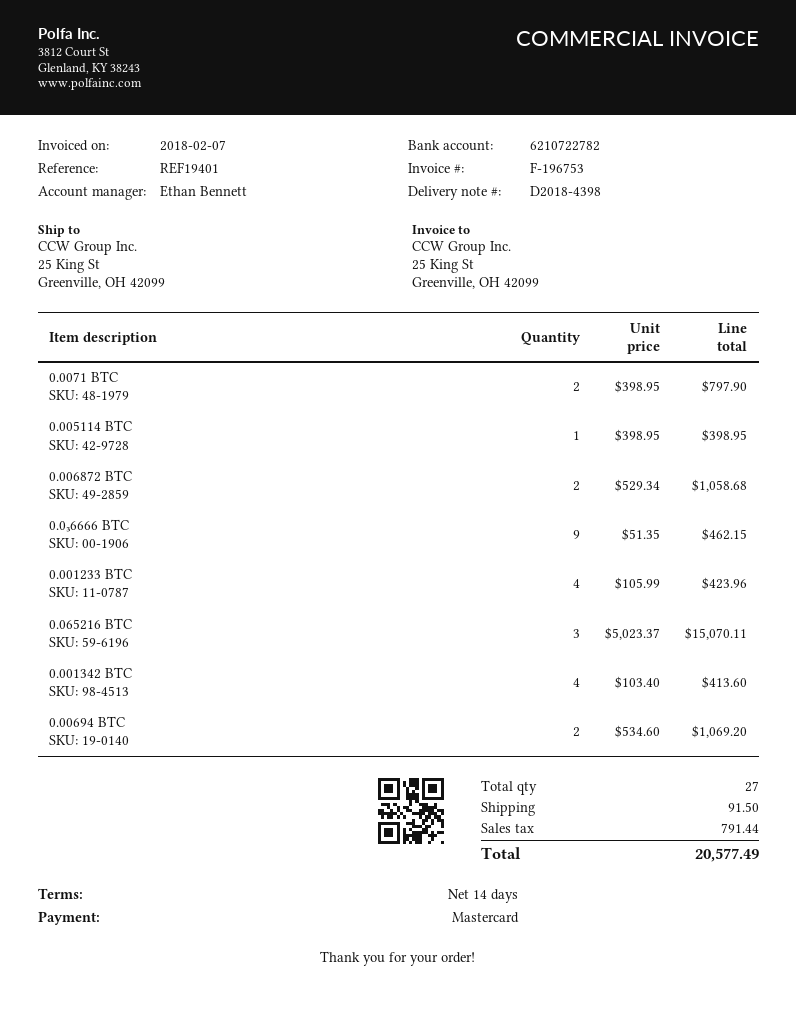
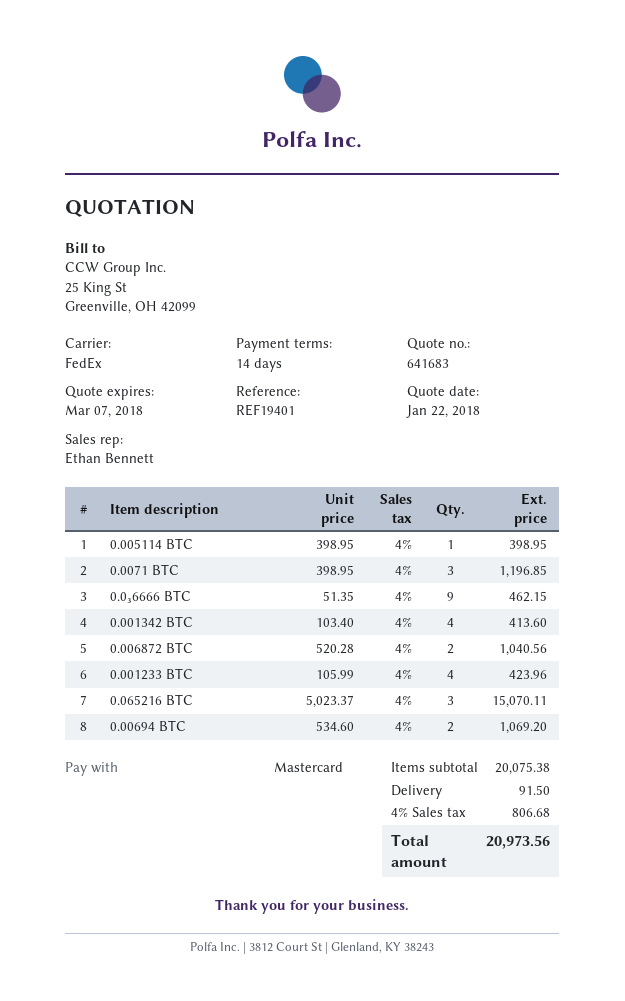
0.0071 BTC: 2 x 398.95 = 797.90 -> 3 x 398.95 = 1196.85
0.006872 BTC: 2 x 529.34 = 1058.68 -> 2 x 520.28 = 1040.56
tax: 791.44 -> 806.68
total: 20577.49 -> 20973.56

